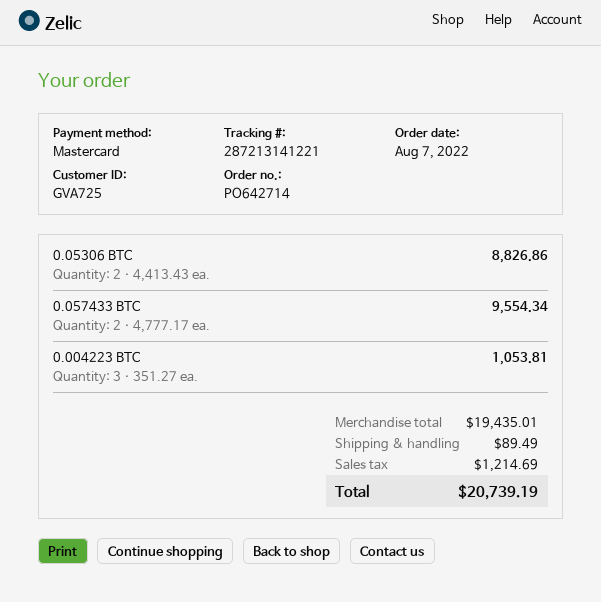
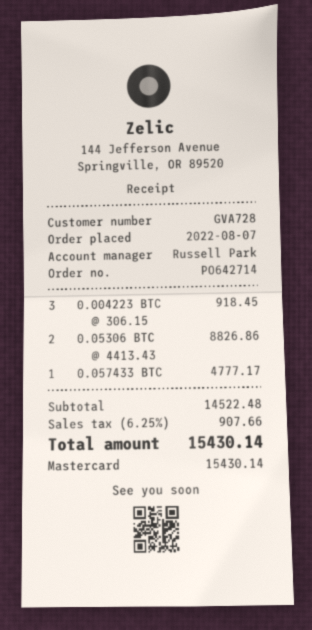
customer number: GVA725 -> GVA728
0.057433 BTC: 2 x 4777.17 = 9554.34 -> 1 x 4777.17 = 4777.17
0.004223 BTC: 3 x 351.27 = 1053.81 -> 3 x 306.15 = 918.45
subtotal: 19435.01 -> 14522.48
shipping: 89.49 -> none
tax: 1214.69 -> 907.66
total: 20739.19 -> 15430.14

